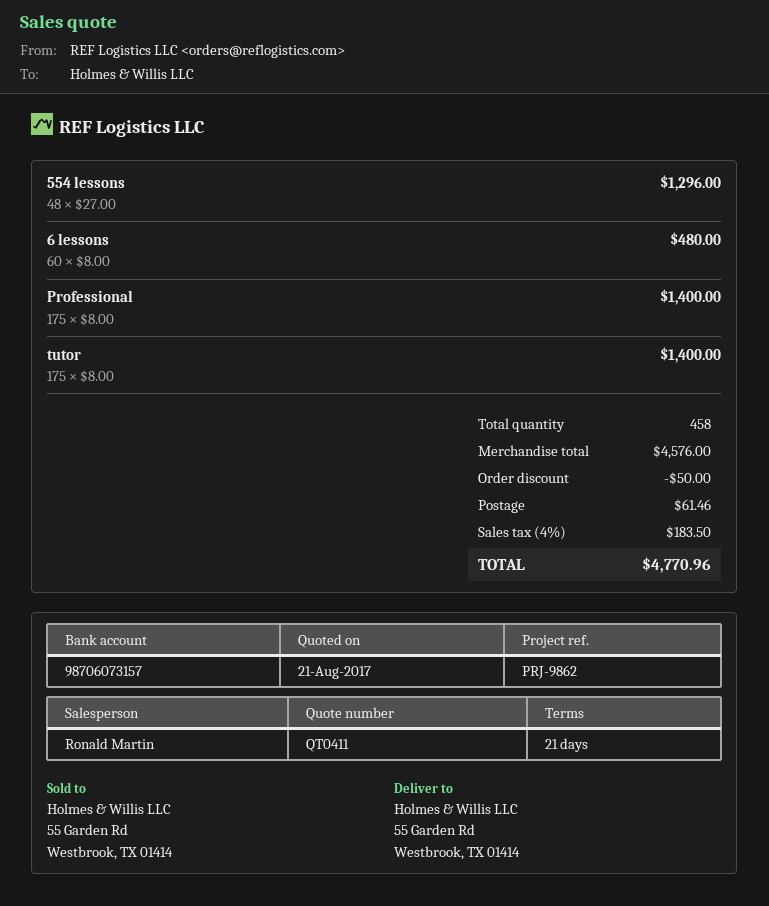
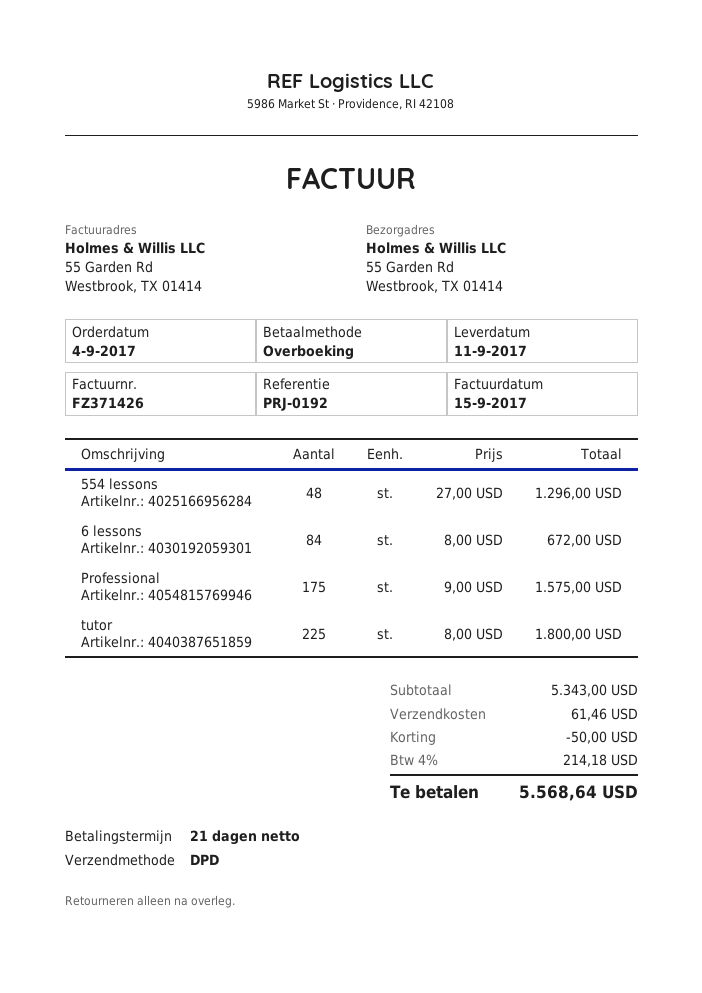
reference: PRJ-9862 -> PRJ-0192
6 lessons: 60 x 8.00 = 480.00 -> 84 x 8.00 = 672.00
Professional: 175 x 8.00 = 1400.00 -> 175 x 9.00 = 1575.00
tutor: 175 x 8.00 = 1400.00 -> 225 x 8.00 = 1800.00
subtotal: 4576.00 -> 5343.00
tax: 4% = 183.50 -> 4% = 214.18
total: 4770.96 -> 5568.64

